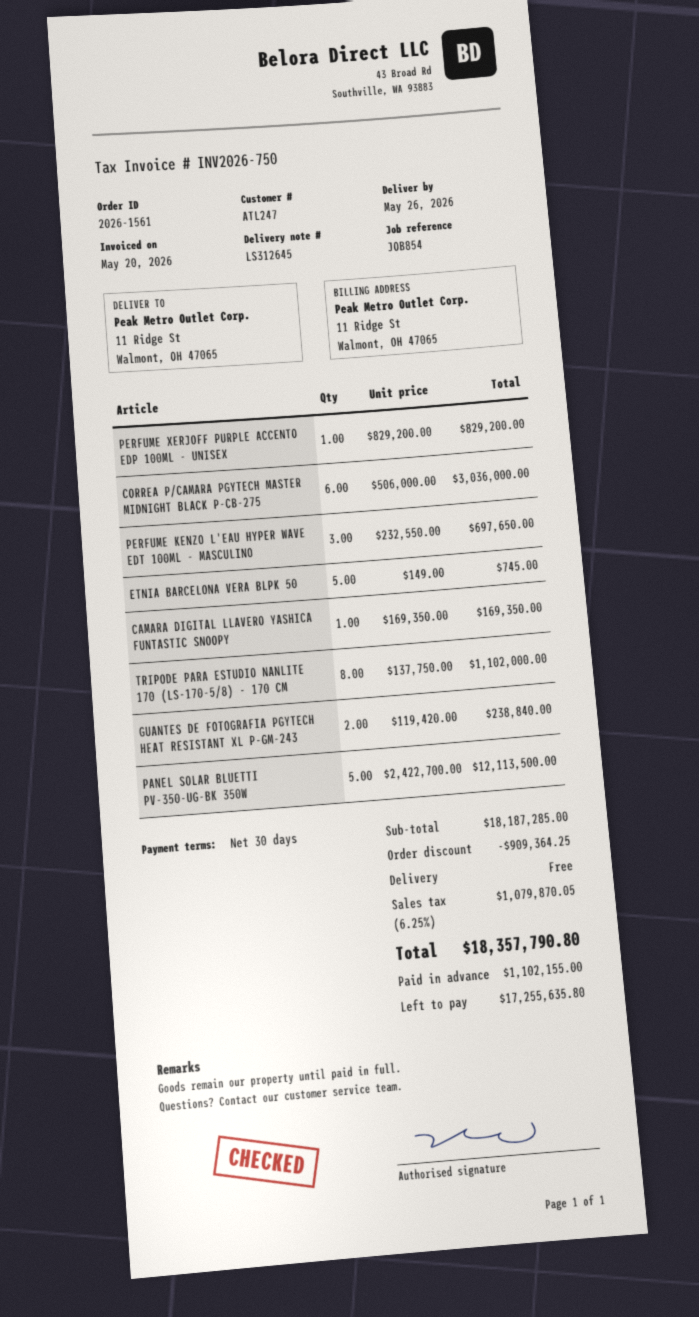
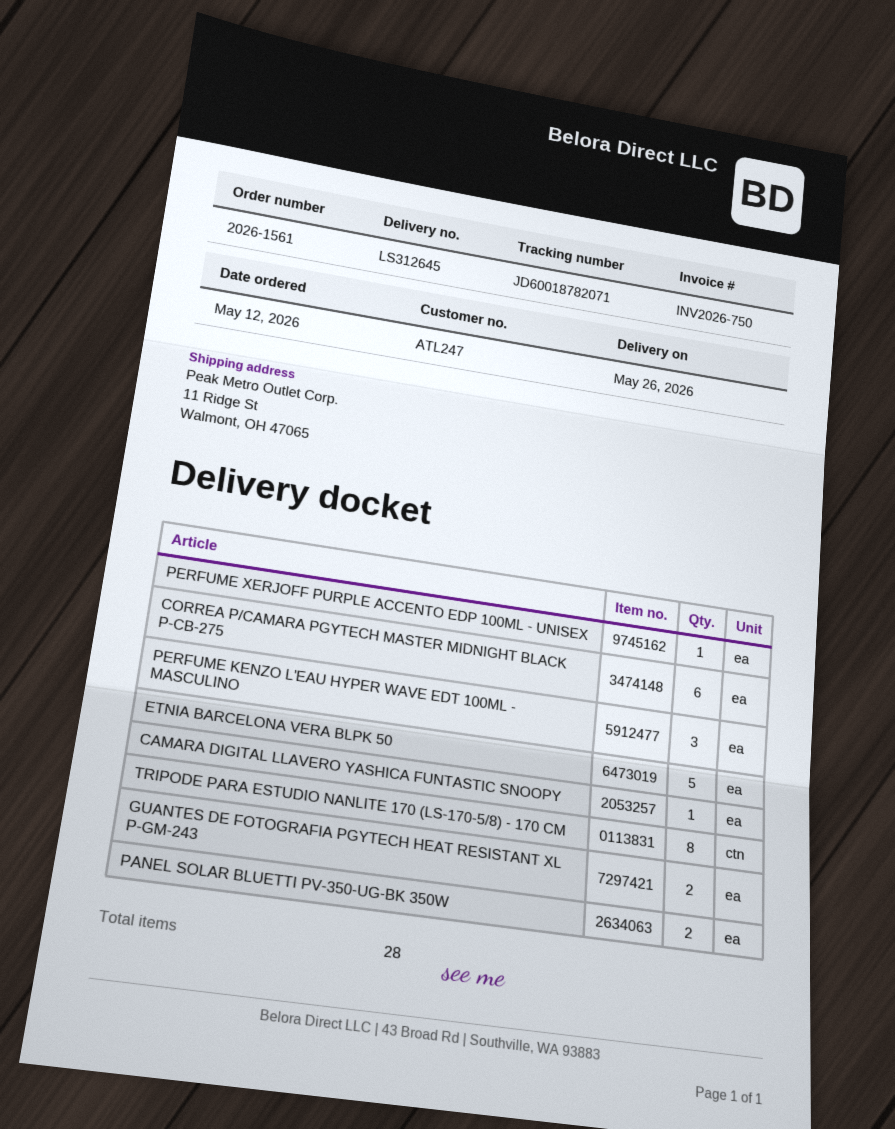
PANEL SOLAR BLUETTI PV-350-UG-BK 350W: 5 -> 2

